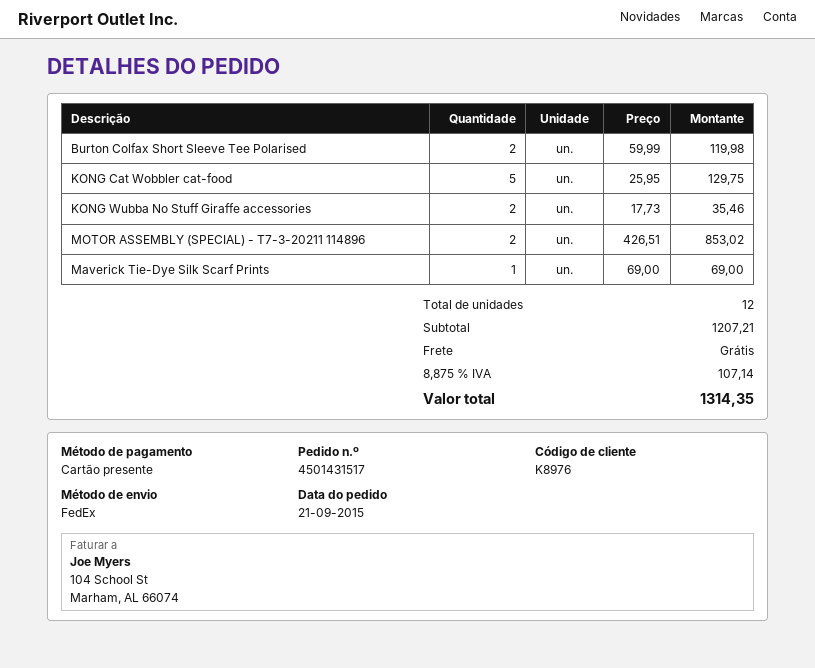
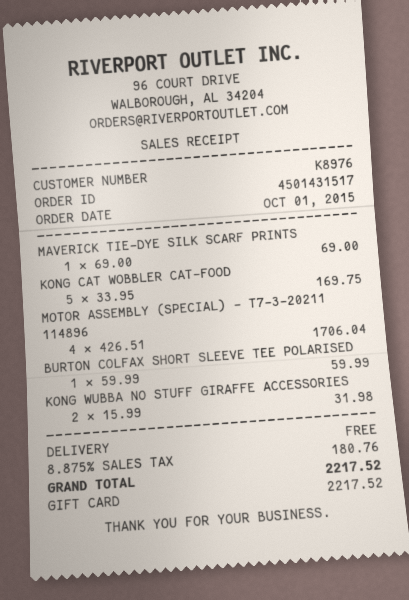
order date: 2015-09-21 -> 2015-10-01
Burton Colfax Short Sleeve Tee Polarised: 2 x 59.99 = 119.98 -> 1 x 59.99 = 59.99
KONG Cat Wobbler cat-food: 5 x 25.95 = 129.75 -> 5 x 33.95 = 169.75
KONG Wubba No Stuff Giraffe accessories: 2 x 17.73 = 35.46 -> 2 x 15.99 = 31.98
MOTOR ASSEMBLY (SPECIAL) - T7-3-20211 114896: 2 x 426.51 = 853.02 -> 4 x 426.51 = 1706.04
tax: 8.875% = 107.14 -> 8.875% = 180.76
total: 1314.35 -> 2217.52

